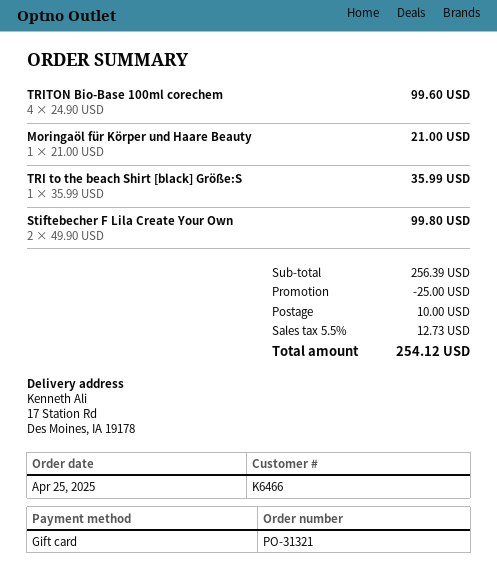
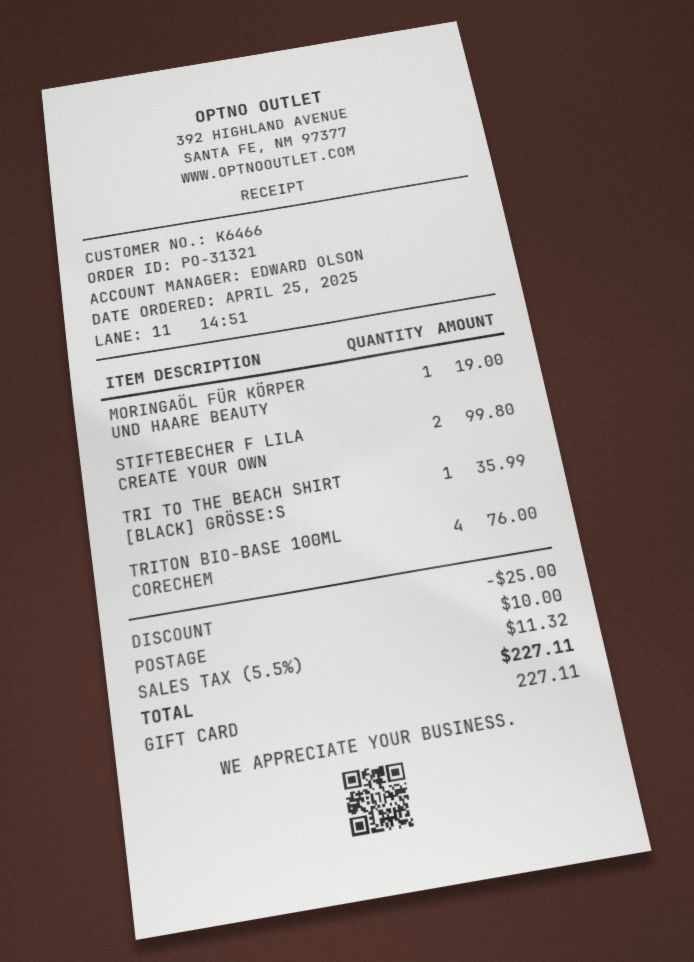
TRITON Bio-Base 100ml corechem: 4 for 99.60 -> 4 for 76.00
Moringaöl für Körper und Haare Beauty: 1 for 21.00 -> 1 for 19.00
tax: 5.5% = 12.73 -> 5.5% = 11.32
total: 254.12 -> 227.11

